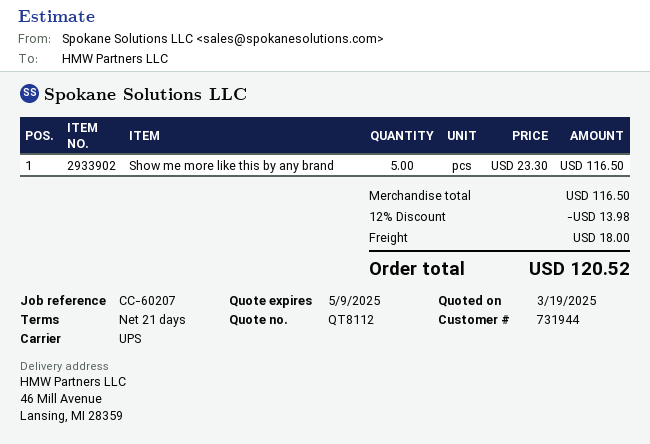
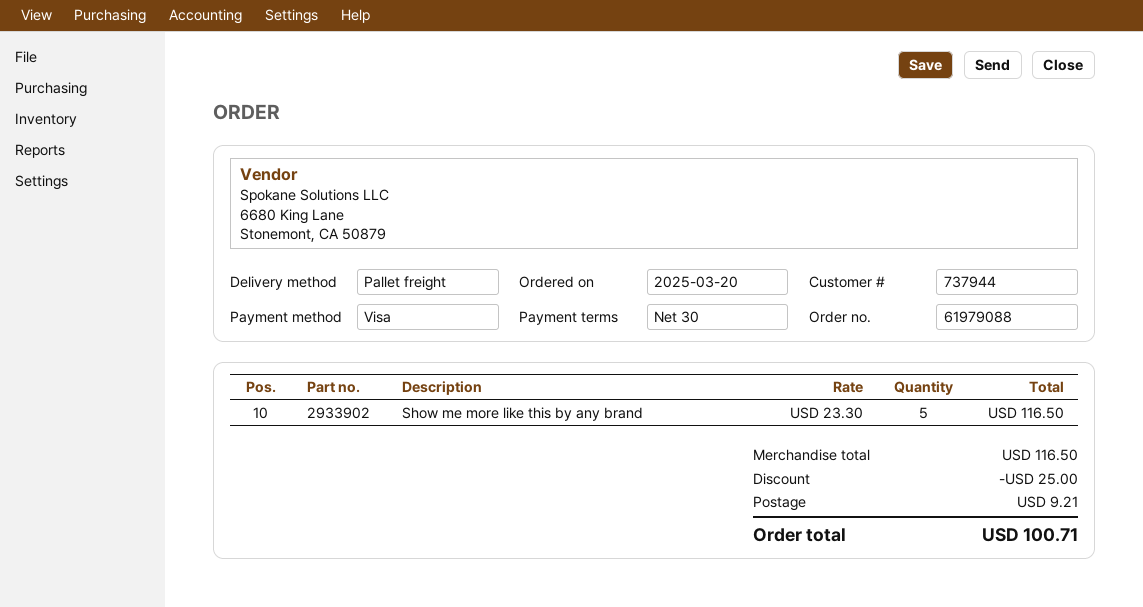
payment terms: 21 days -> 30 days
customer number: 731944 -> 737944
shipping method: UPS -> pallet freight
discount: 13.98 -> 25.00
shipping: 18.00 -> 9.21
total: 120.52 -> 100.71

